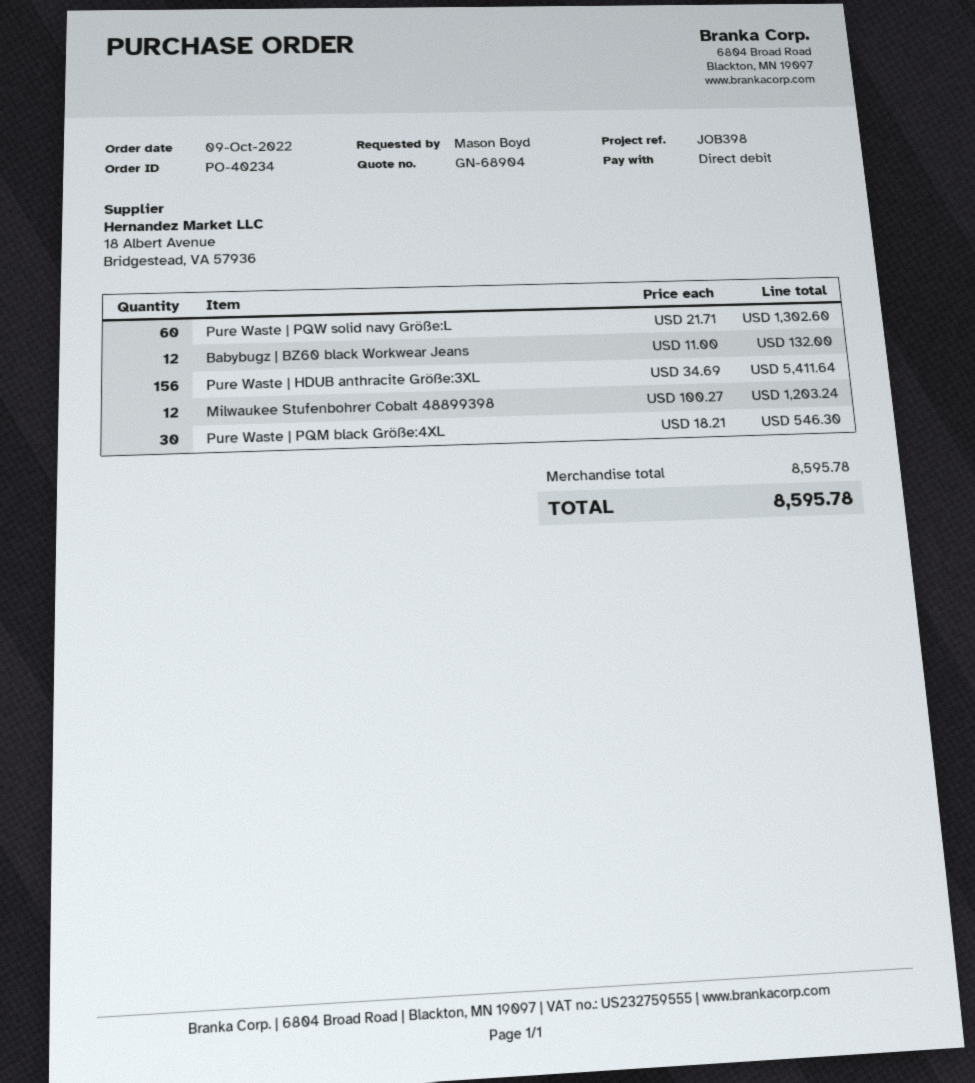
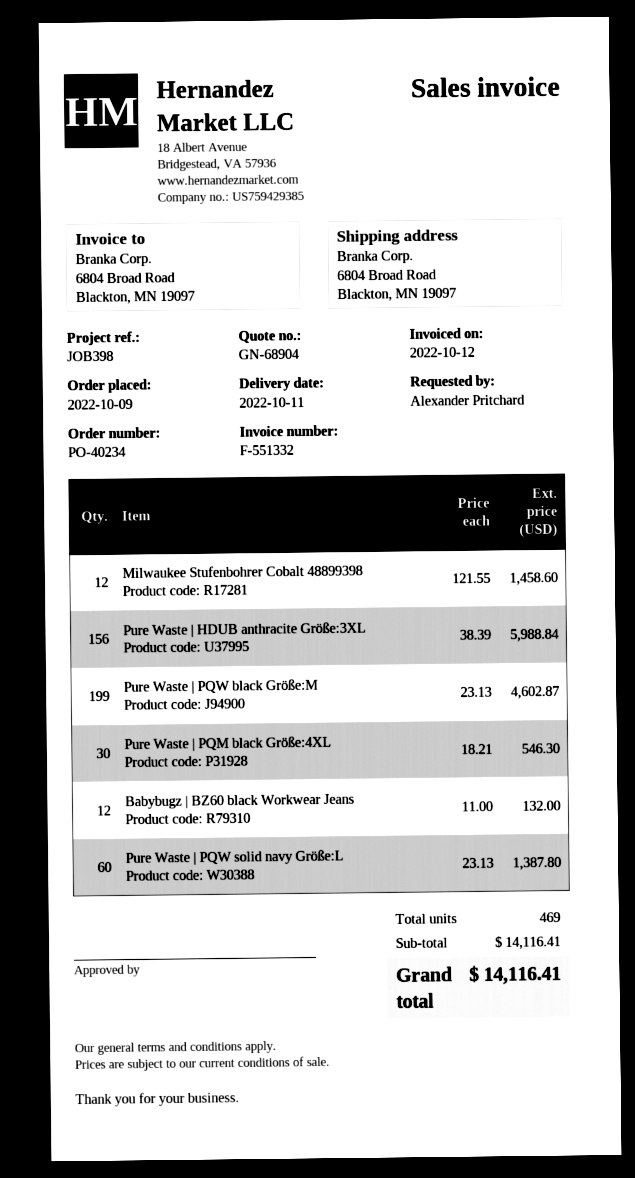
ordered by: Mason Boyd -> Alexander Pritchard
Pure Waste | PQW solid navy Größe:L: 60 x 21.71 = 1302.60 -> 60 x 23.13 = 1387.80
Pure Waste | HDUB anthracite Größe:3XL: 156 x 34.69 = 5411.64 -> 156 x 38.39 = 5988.84
Milwaukee Stufenbohrer Cobalt 48899398: 12 x 100.27 = 1203.24 -> 12 x 121.55 = 1458.60
Pure Waste | PQW black Größe:M: none -> 199 x 23.13 = 4602.87
subtotal: 8595.78 -> 14116.41
total: 8595.78 -> 14116.41

